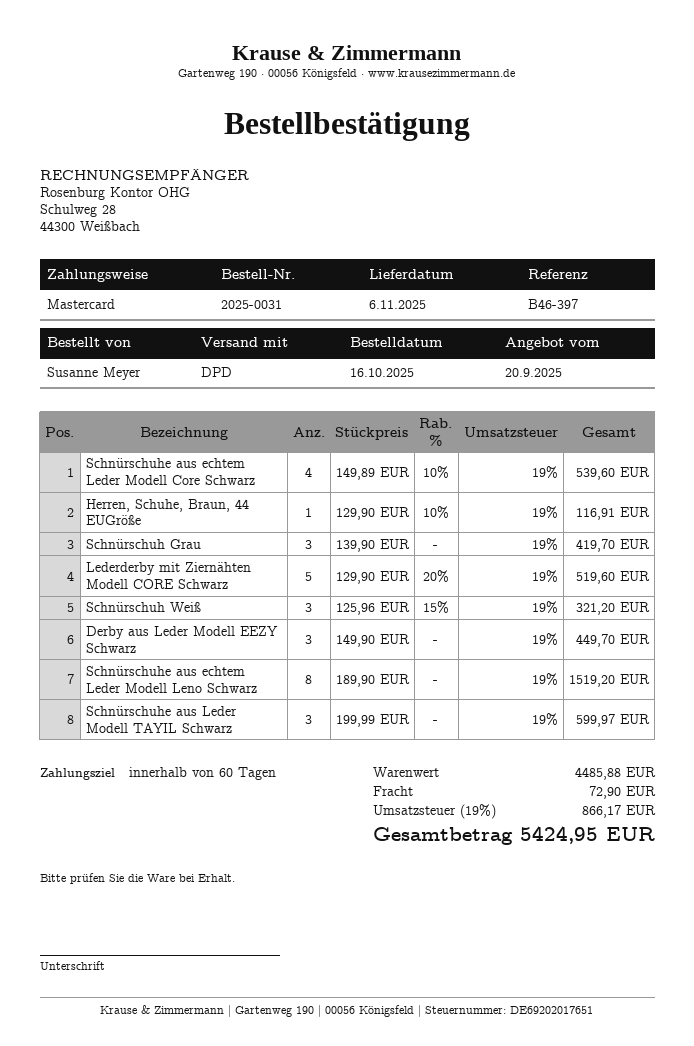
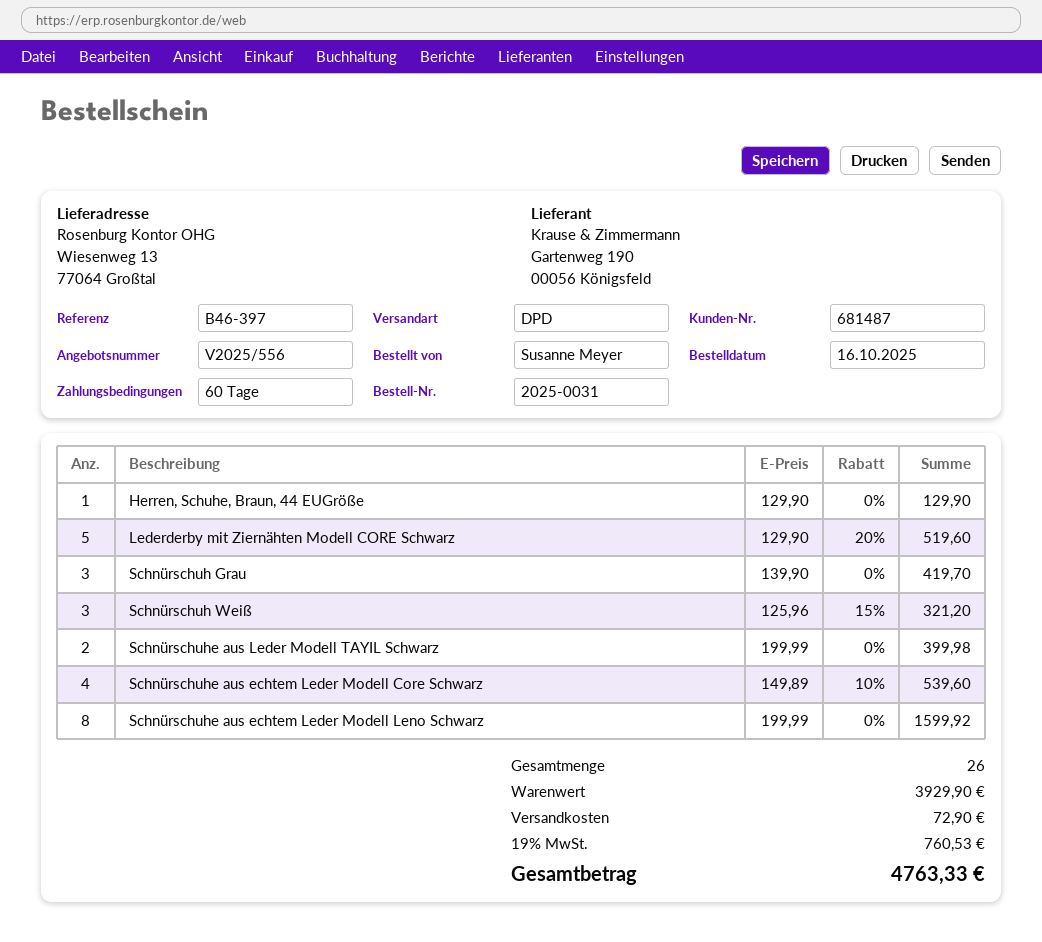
Herren, Schuhe, Braun, 44 EUGröße: 1 x 129.90 - 10% = 116.91 -> 1 x 129.90 = 129.90
Derby aus Leder Modell EEZY Schwarz: 3 x 149.90 = 449.70 -> none
Schnürschuhe aus echtem Leder Modell Leno Schwarz: 8 x 189.90 = 1519.20 -> 8 x 199.99 = 1599.92
Schnürschuhe aus Leder Modell TAYIL Schwarz: 3 x 199.99 = 599.97 -> 2 x 199.99 = 399.98
subtotal: 4485.88 -> 3929.90
tax: 19% = 866.17 -> 19% = 760.53
total: 5424.95 -> 4763.33

